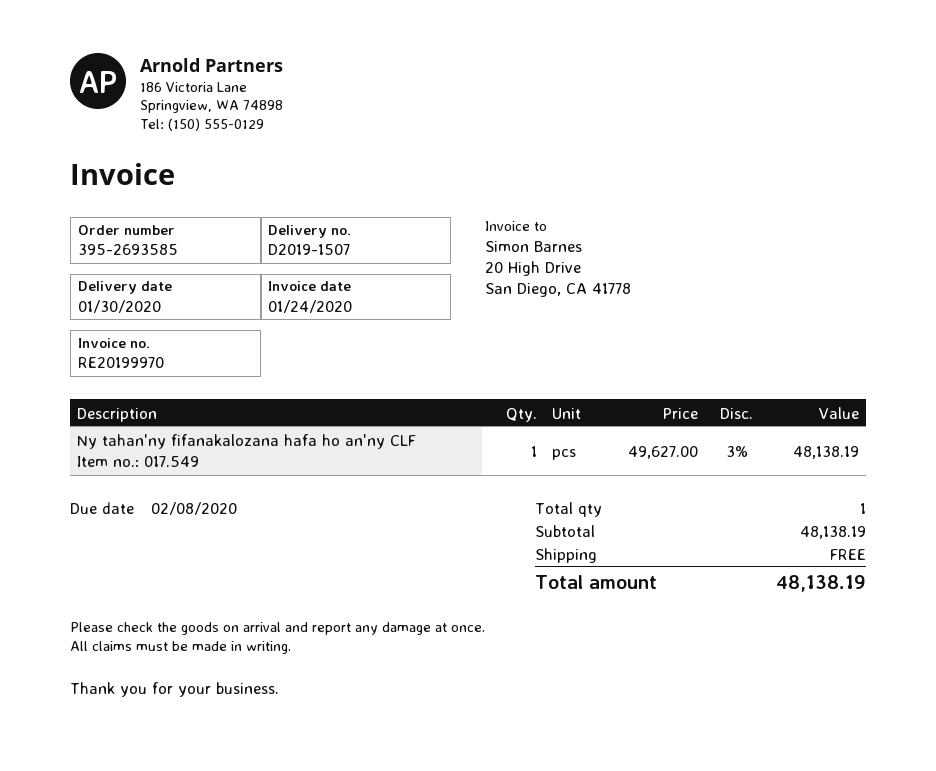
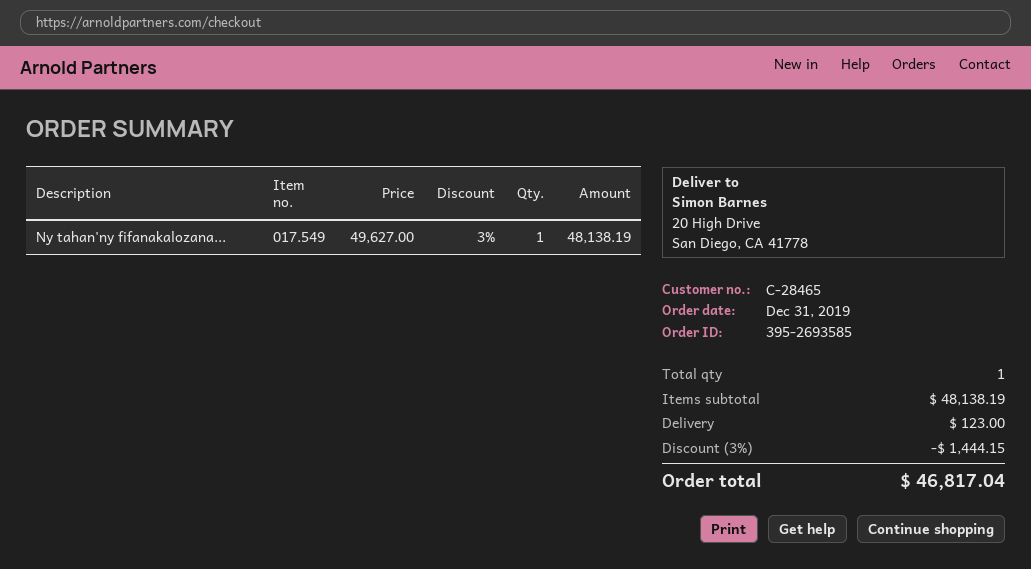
discount: none -> 3% = 1444.15
shipping: 0.00 -> 123.00
total: 48138.19 -> 46817.04

